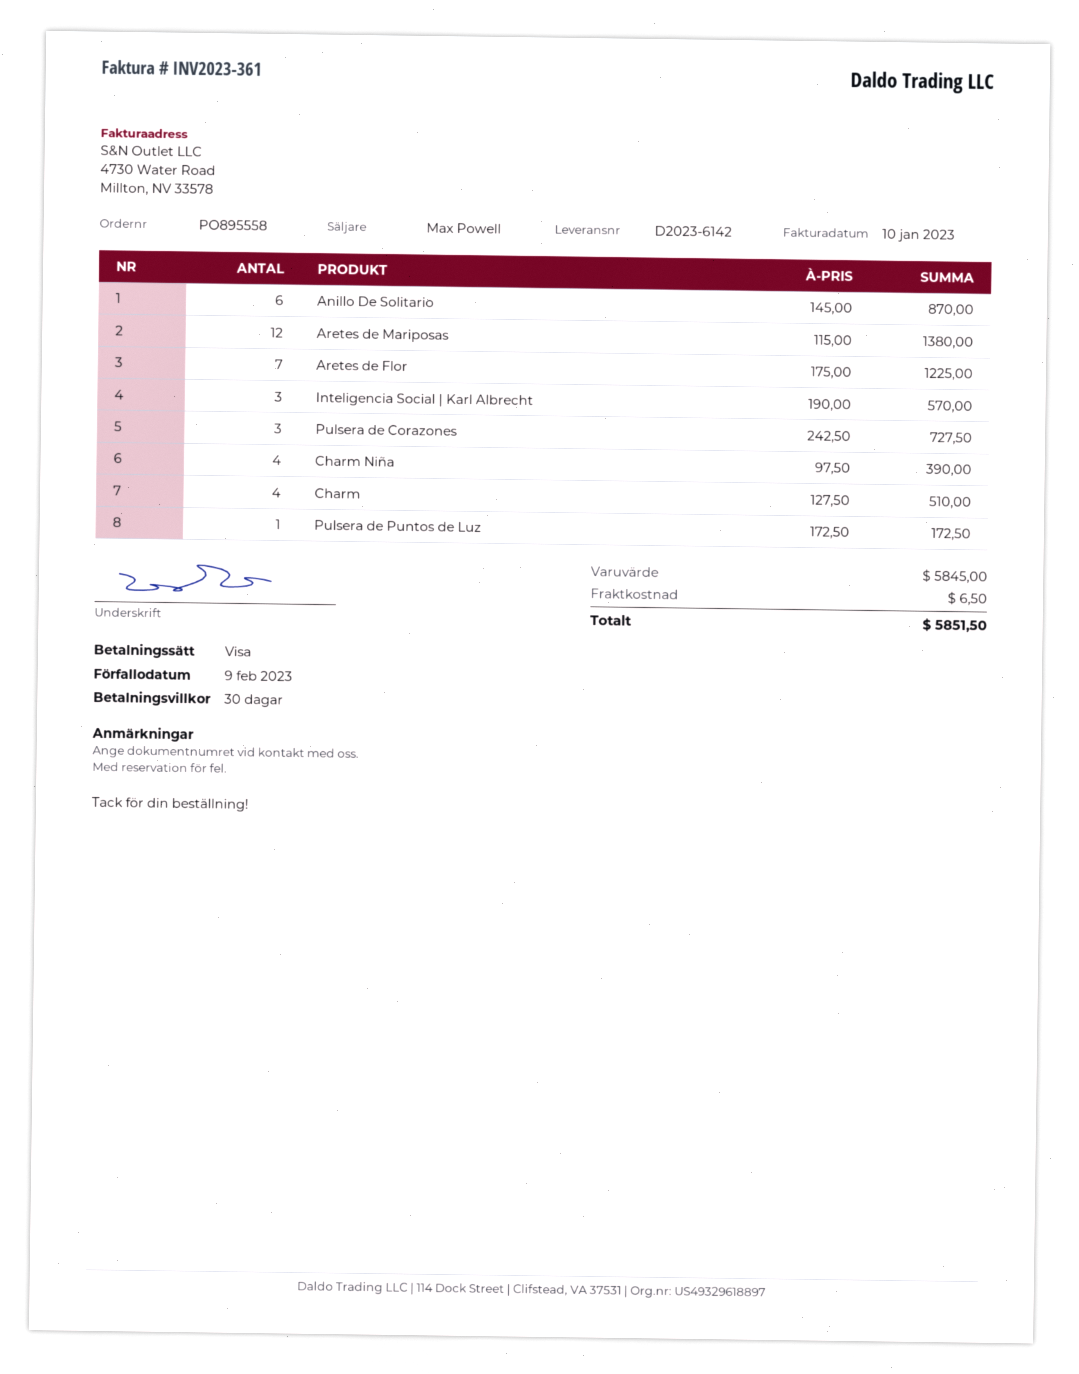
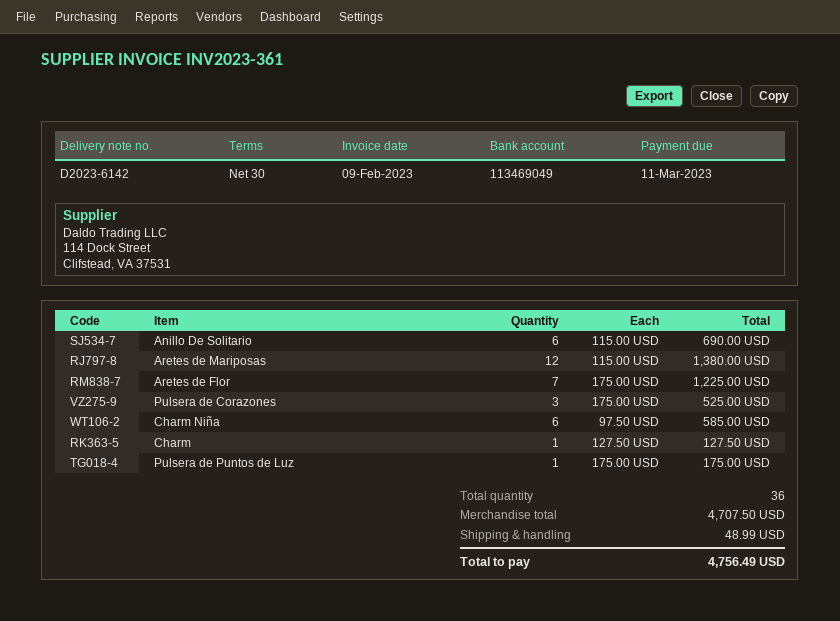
invoice date: 2023-01-10 -> 2023-02-09
due date: 2023-02-09 -> 2023-03-11
Anillo De Solitario: 6 x 145.00 = 870.00 -> 6 x 115.00 = 690.00
Inteligencia Social | Karl Albrecht: 3 x 190.00 = 570.00 -> none
Pulsera de Corazones: 3 x 242.50 = 727.50 -> 3 x 175.00 = 525.00
Charm Niña: 4 x 97.50 = 390.00 -> 6 x 97.50 = 585.00
Charm: 4 x 127.50 = 510.00 -> 1 x 127.50 = 127.50
Pulsera de Puntos de Luz: 1 x 172.50 = 172.50 -> 1 x 175.00 = 175.00
subtotal: 5845.00 -> 4707.50
shipping: 6.50 -> 48.99
total: 5851.50 -> 4756.49

